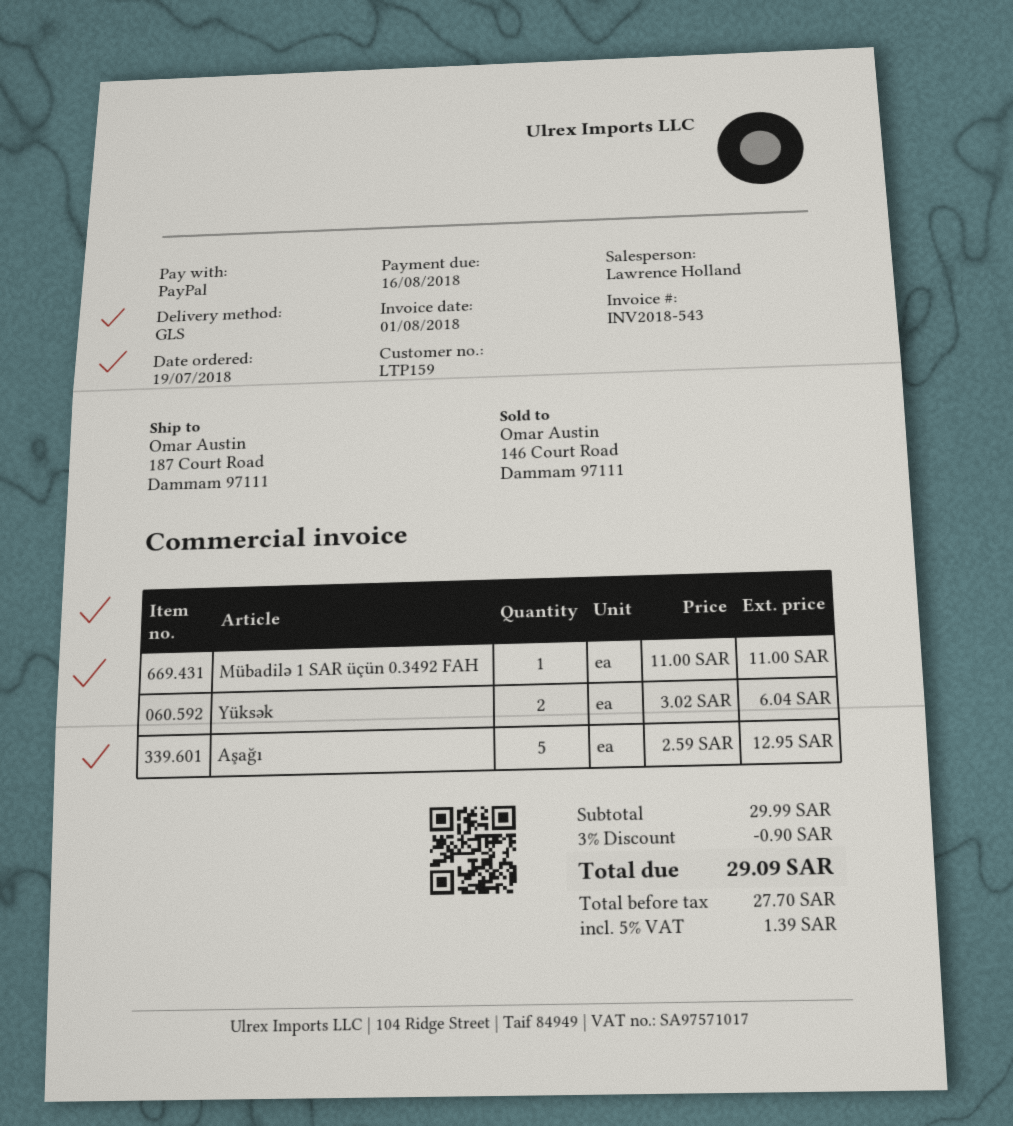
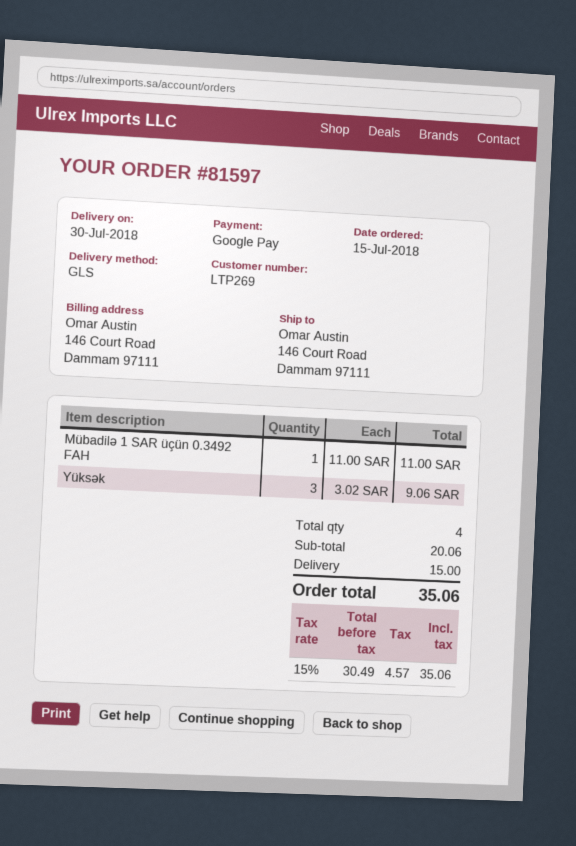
order date: 2018-07-19 -> 2018-07-15
customer number: LTP159 -> LTP269
payment method: PayPal -> Google Pay
ship to: 187 Court Road, Dammam 97111 -> 146 Court Road, Dammam 97111
Yüksək: 2 x 3.02 = 6.04 -> 3 x 3.02 = 9.06
Aşağı: 5 x 2.59 = 12.95 -> none
subtotal: 29.99 -> 20.06
discount: 3% = 0.90 -> none
shipping: none -> 15.00
net: 27.70 -> 30.49
tax: 5% = 1.39 -> 15% = 4.57
total: 29.09 -> 35.06

